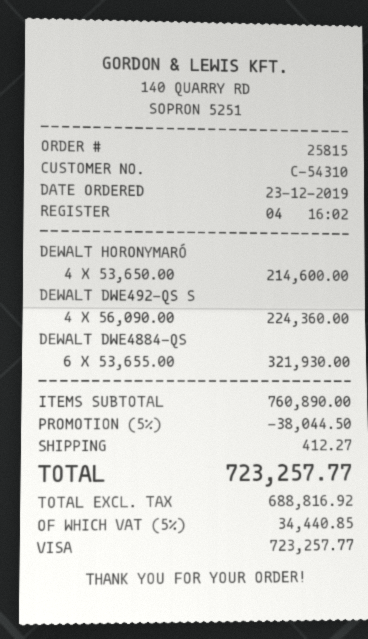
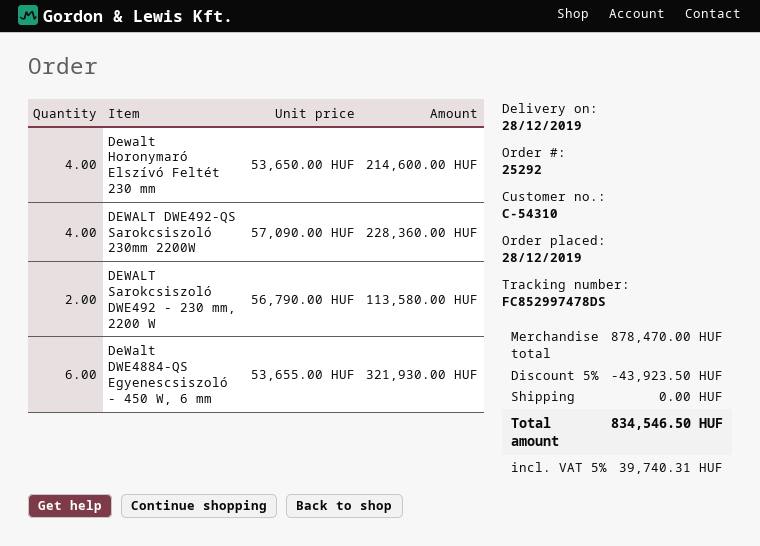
order number: 25815 -> 25292
order date: 2019-12-23 -> 2019-12-28
DEWALT DWE492-QS S: 4 x 56090.00 = 224360.00 -> 4 x 57090.00 = 228360.00
DEWALT Sarokcsiszoló DWE492 - 230 mm, 2200 W: none -> 2 x 56790.00 = 113580.00
subtotal: 760890.00 -> 878470.00
discount: 5% = 38044.50 -> 5% = 43923.50
shipping: 412.27 -> 0.00
tax: 5% = 34440.85 -> 5% = 39740.31
total: 723257.77 -> 834546.50

